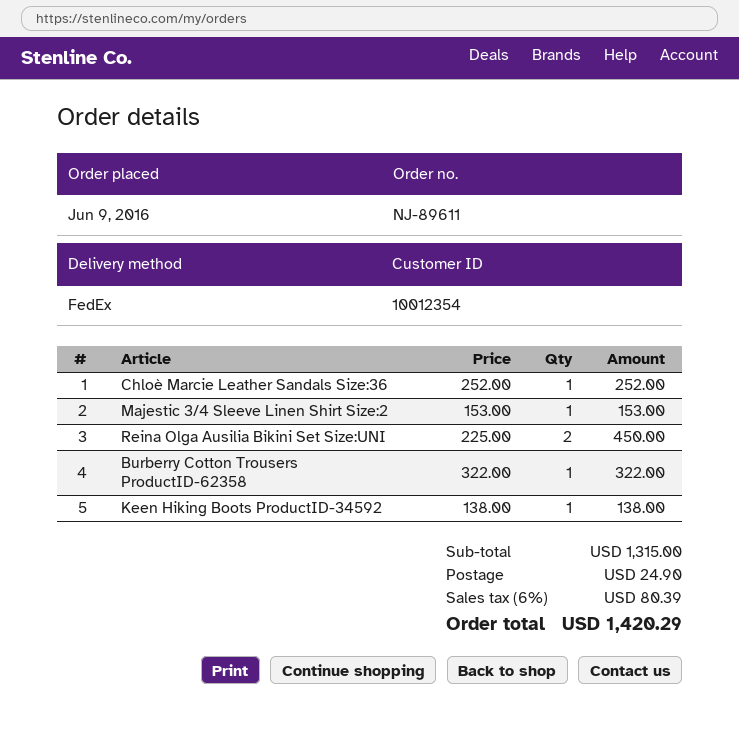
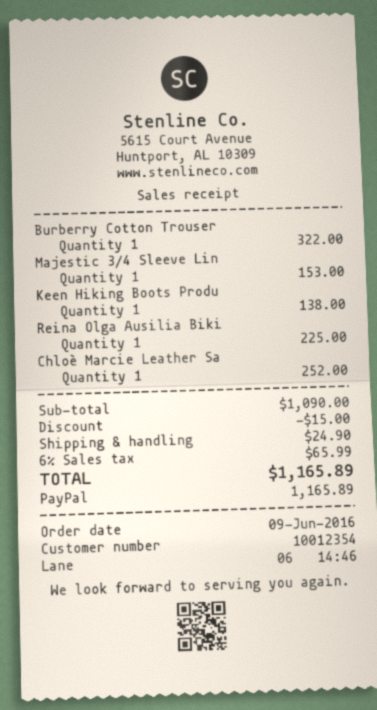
Reina Olga Ausilia Bikini Set Size:UNI: 2 for 450.00 -> 1 for 225.00
subtotal: 1315.00 -> 1090.00
discount: none -> 15.00
tax: 6% = 80.39 -> 6% = 65.99
total: 1420.29 -> 1165.89

